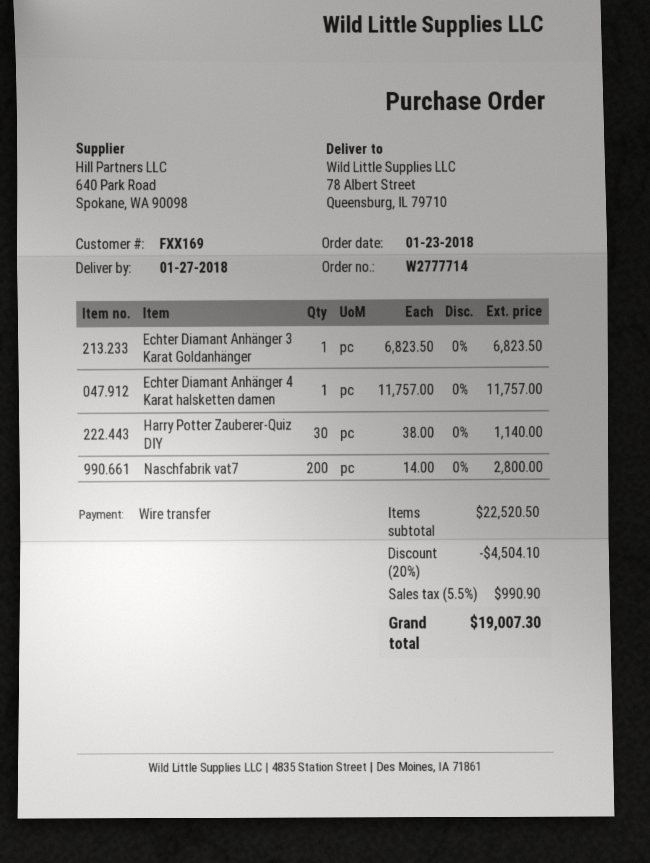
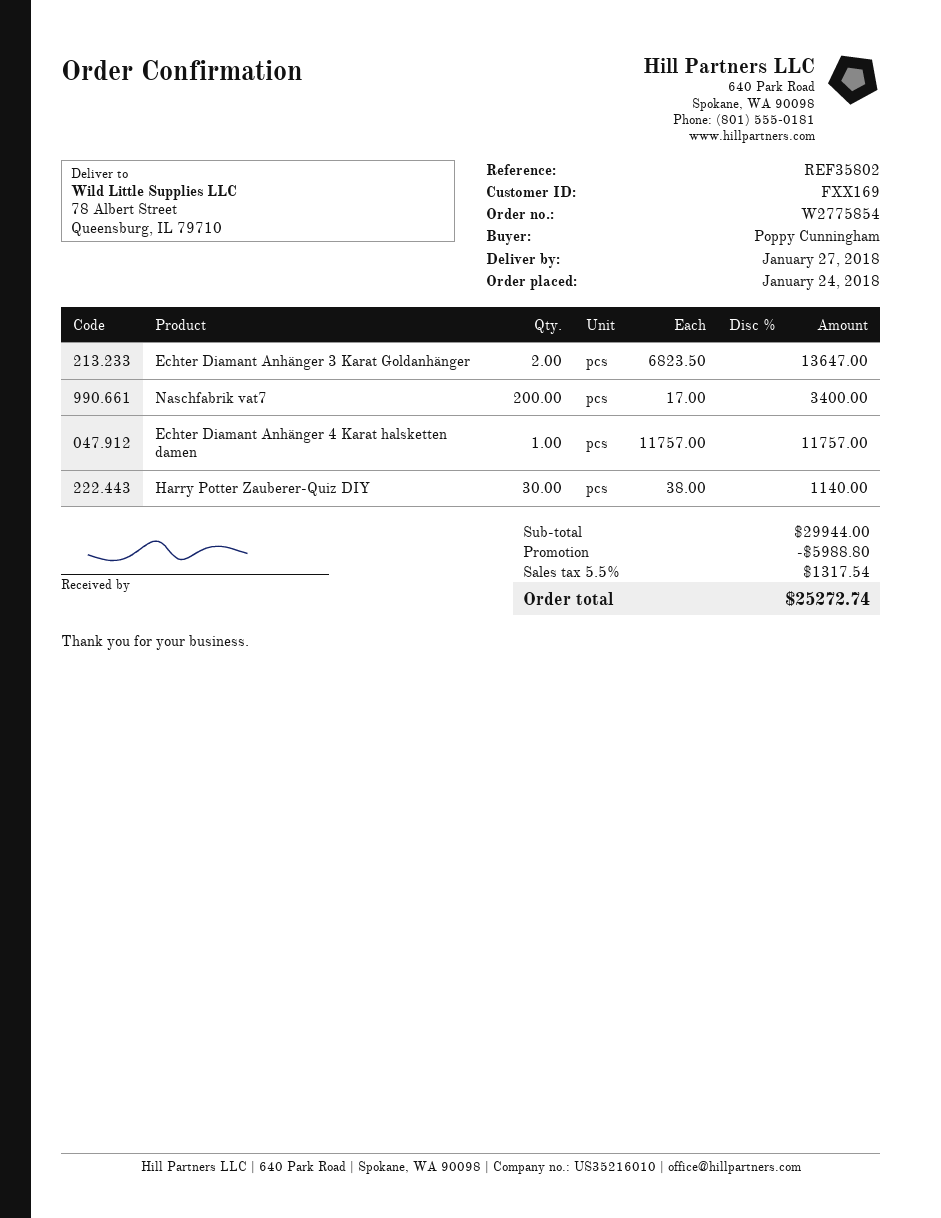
order number: W2777714 -> W2775854
order date: 2018-01-23 -> 2018-01-24
Echter Diamant Anhänger 3 Karat Goldanhänger: 1 x 6823.50 = 6823.50 -> 2 x 6823.50 = 13647.00
Naschfabrik vat7: 200 x 14.00 = 2800.00 -> 200 x 17.00 = 3400.00
subtotal: 22520.50 -> 29944.00
discount: 4504.10 -> 5988.80
tax: 5.5% = 990.90 -> 5.5% = 1317.54
total: 19007.30 -> 25272.74

